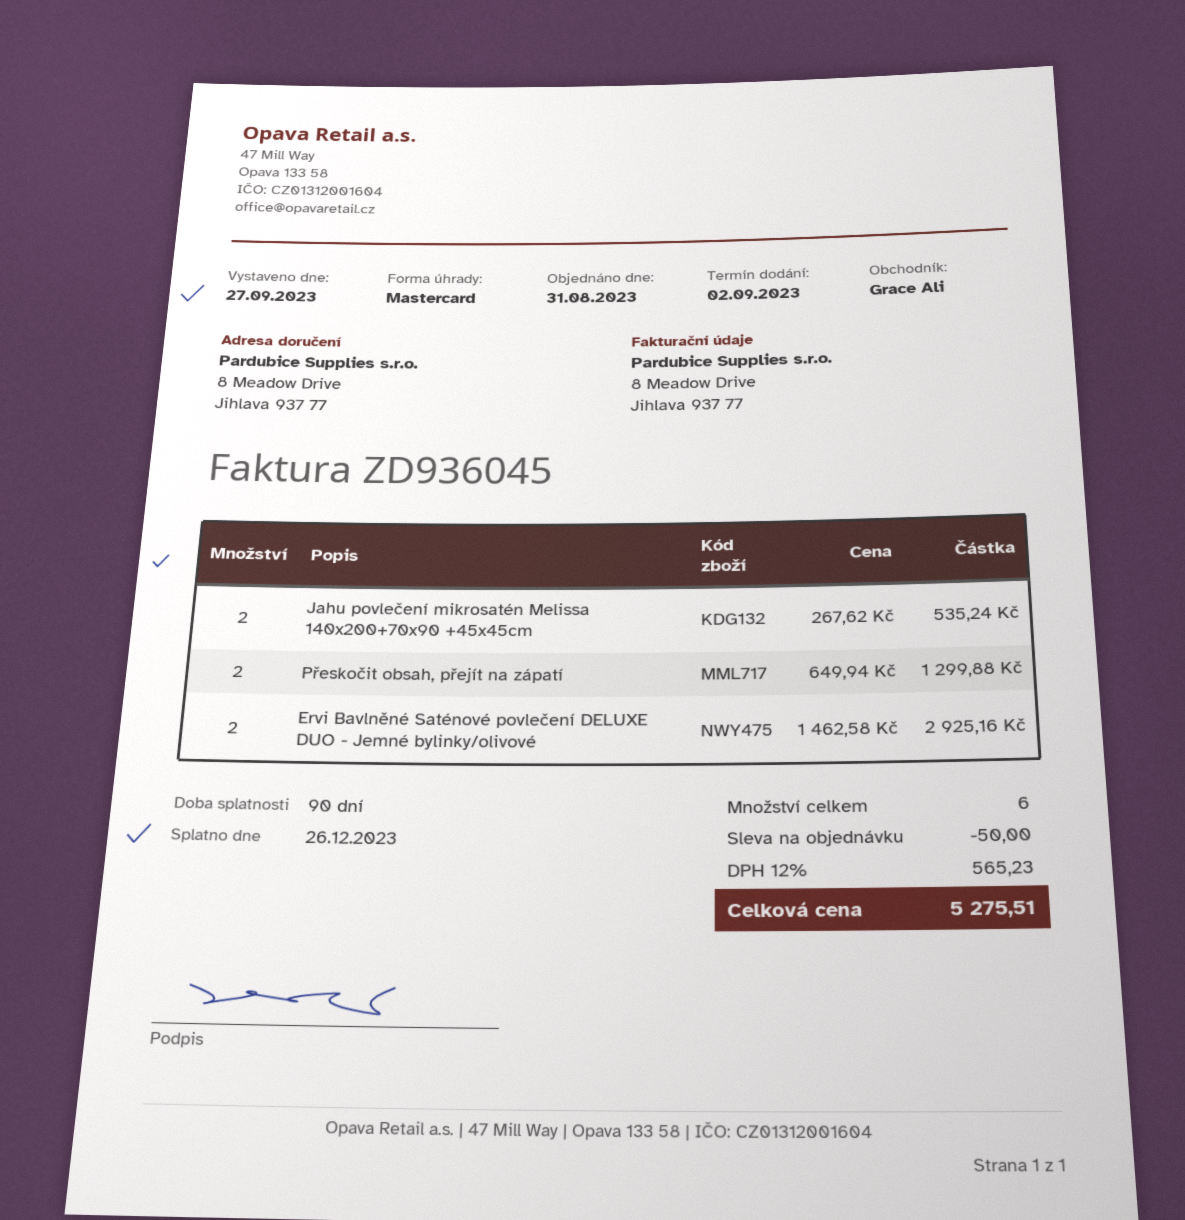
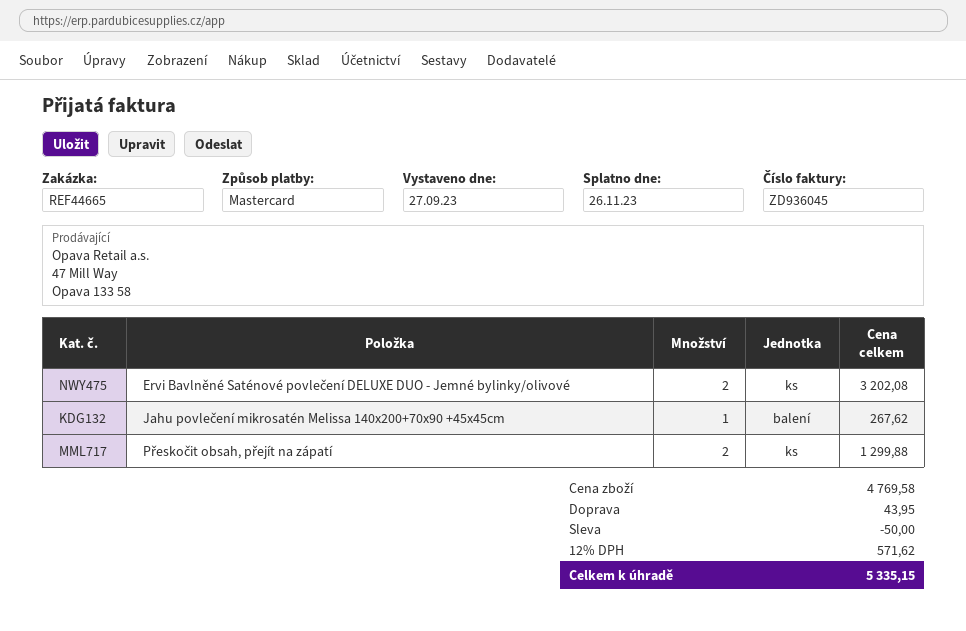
due date: 2023-12-26 -> 2023-11-26
Jahu povlečení mikrosatén Melissa 140x200+70x90 +45x45cm: 2 for 535.24 -> 1 for 267.62
Ervi Bavlněné Saténové povlečení DELUXE DUO - Jemné bylinky/olivové: 2 for 2925.16 -> 2 for 3202.08
shipping: none -> 43.95
tax: 12% = 565.23 -> 12% = 571.62
total: 5275.51 -> 5335.15

